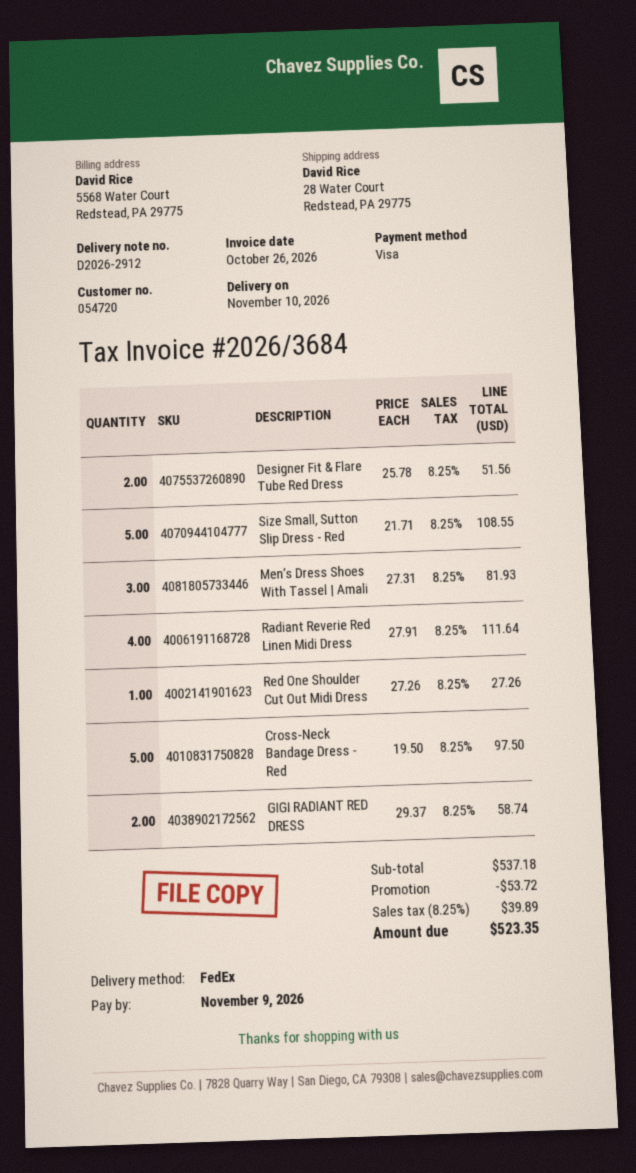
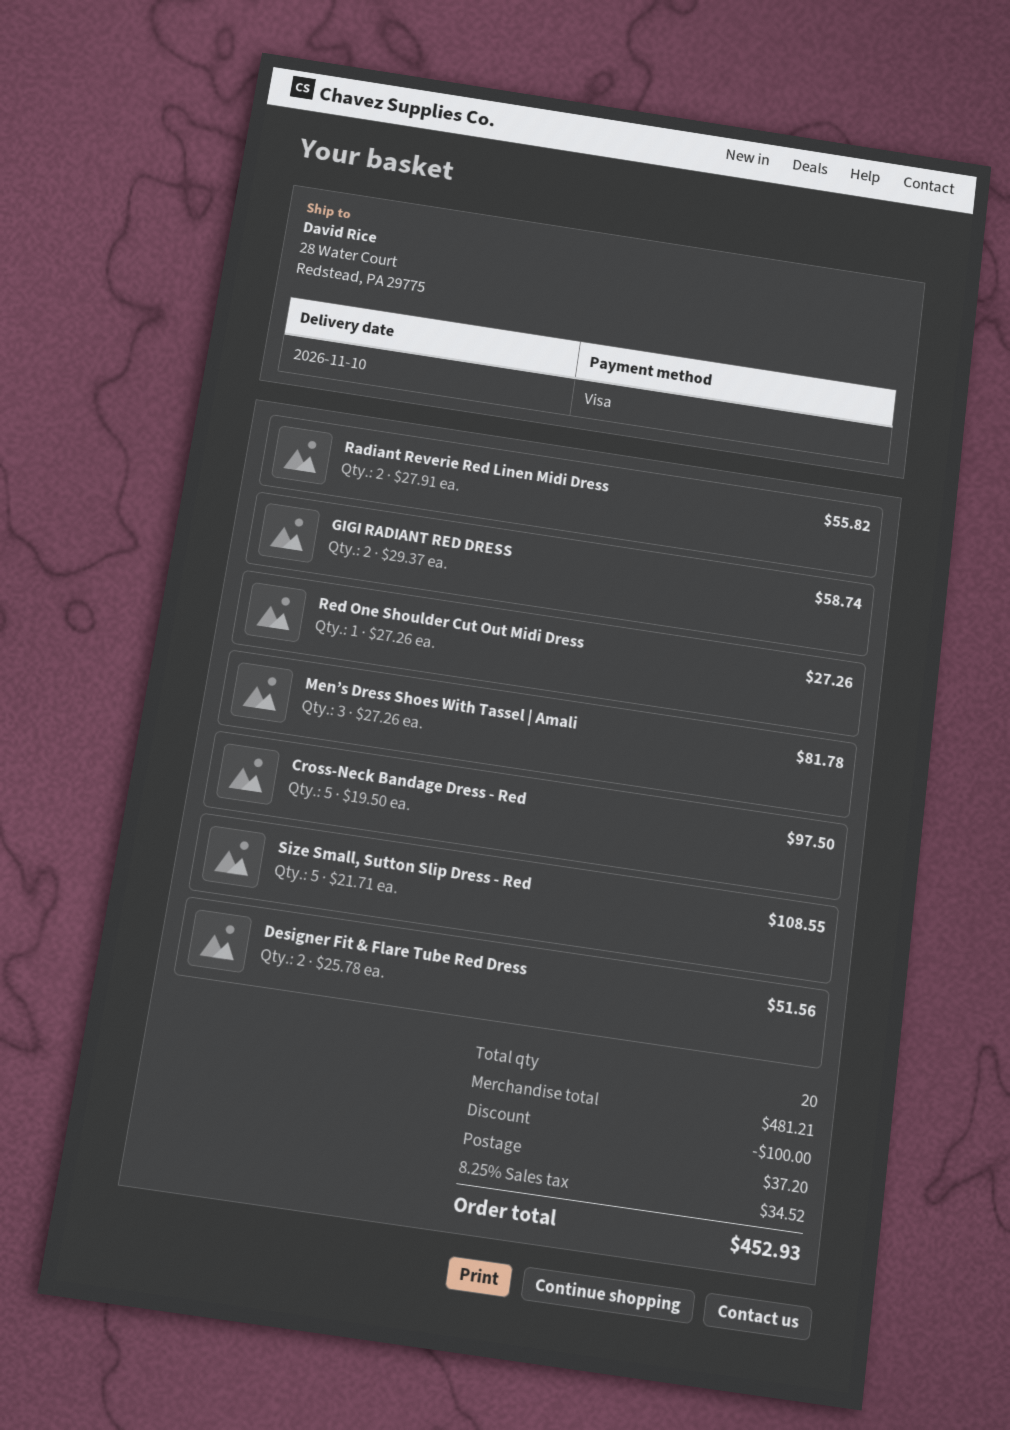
Men’s Dress Shoes With Tassel | Amali: 3 x 27.31 = 81.93 -> 3 x 27.26 = 81.78
Radiant Reverie Red Linen Midi Dress: 4 x 27.91 = 111.64 -> 2 x 27.91 = 55.82
subtotal: 537.18 -> 481.21
discount: 53.72 -> 100.00
shipping: none -> 37.20
tax: 8.25% = 39.89 -> 8.25% = 34.52
total: 523.35 -> 452.93

